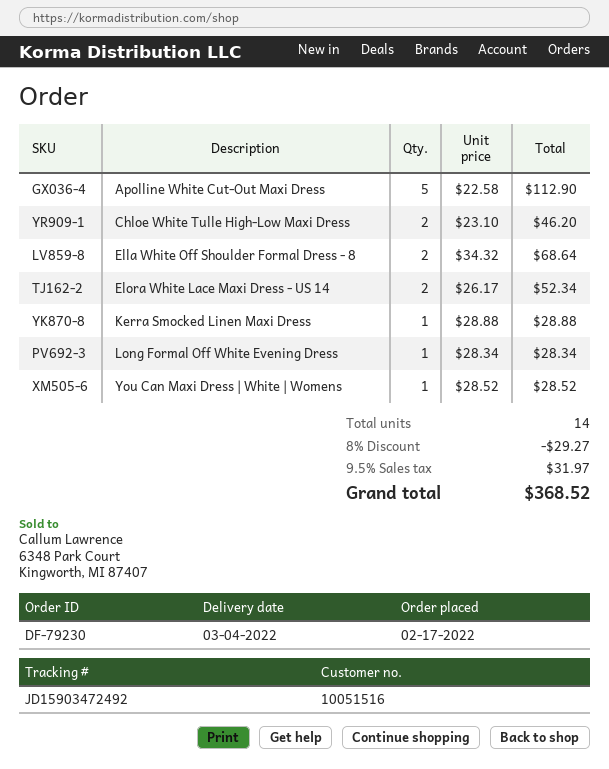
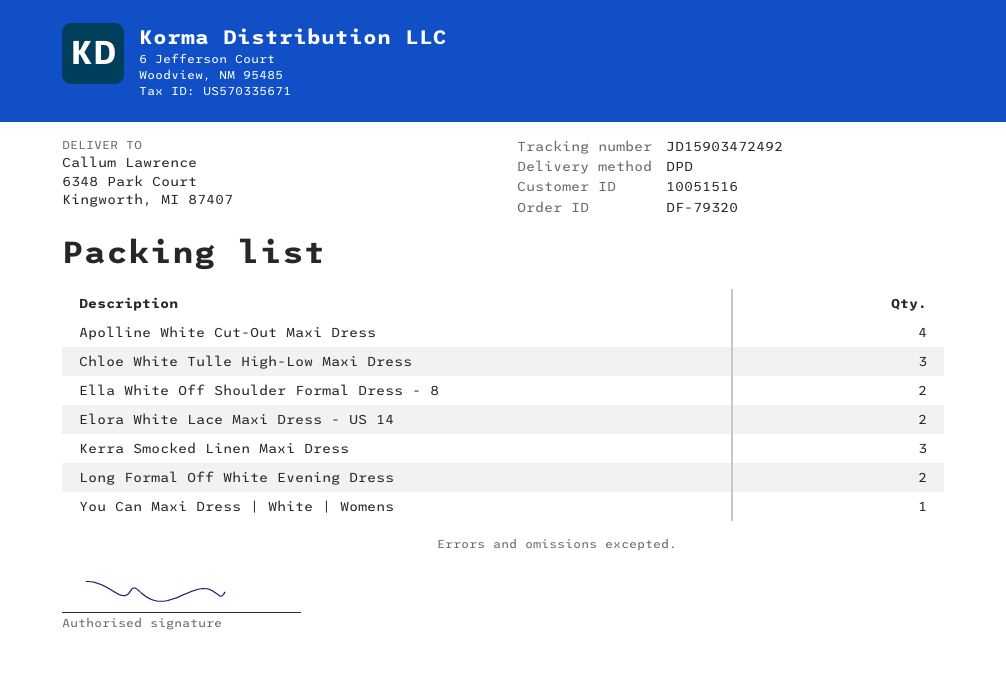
order number: DF-79230 -> DF-79320
Apolline White Cut-Out Maxi Dress: 5 -> 4
Chloe White Tulle High-Low Maxi Dress: 2 -> 3
Kerra Smocked Linen Maxi Dress: 1 -> 3
Long Formal Off White Evening Dress: 1 -> 2

